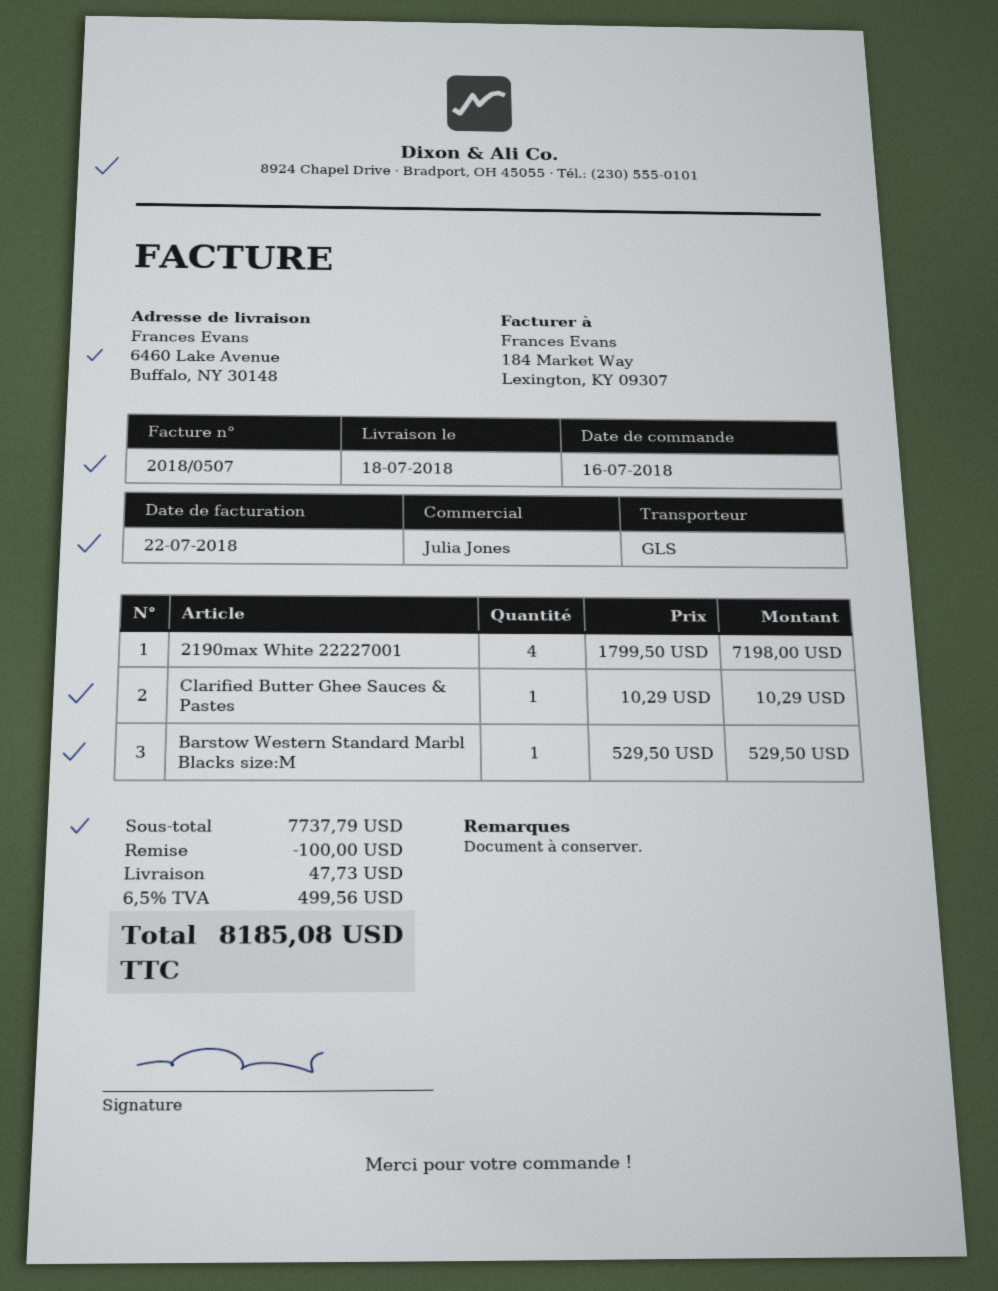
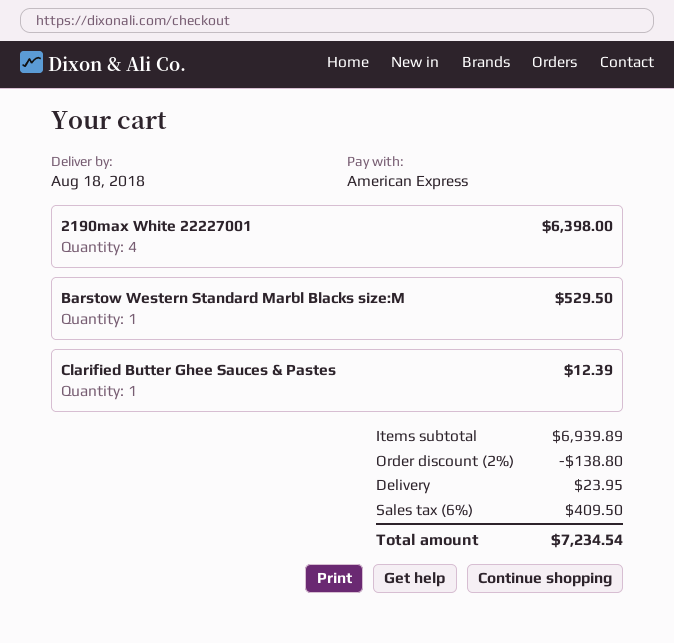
delivery date: 2018-07-18 -> 2018-08-18
2190max White 22227001: 4 for 7198.00 -> 4 for 6398.00
Clarified Butter Ghee Sauces & Pastes: 1 for 10.29 -> 1 for 12.39
subtotal: 7737.79 -> 6939.89
discount: 100.00 -> 138.80
shipping: 47.73 -> 23.95
tax: 6.5% = 499.56 -> 6% = 409.50
total: 8185.08 -> 7234.54

